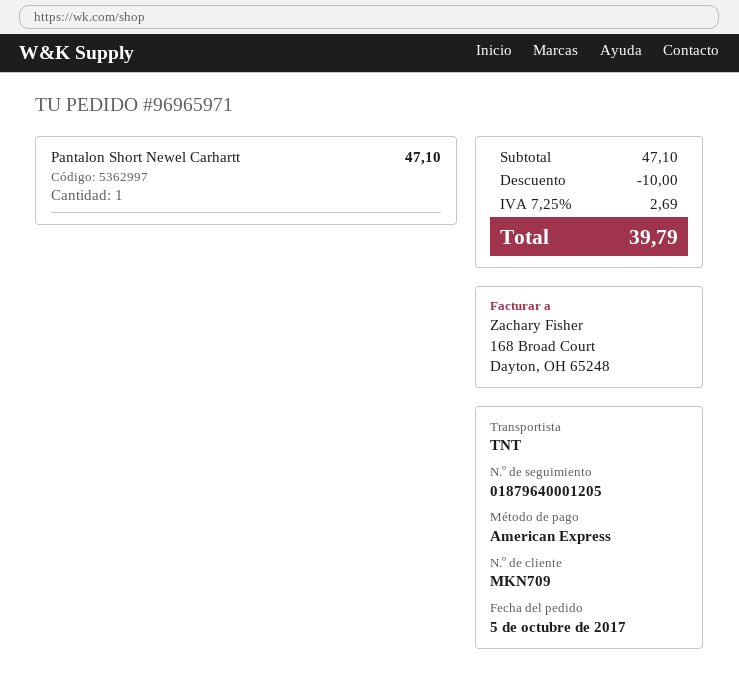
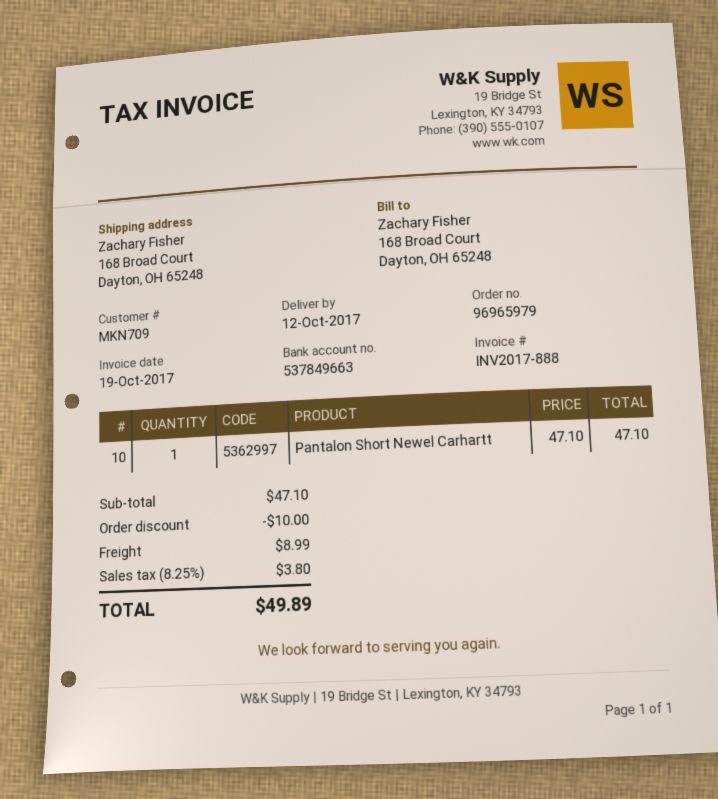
order number: 96965971 -> 96965979
shipping: none -> 8.99
tax: 7.25% = 2.69 -> 8.25% = 3.80
total: 39.79 -> 49.89

